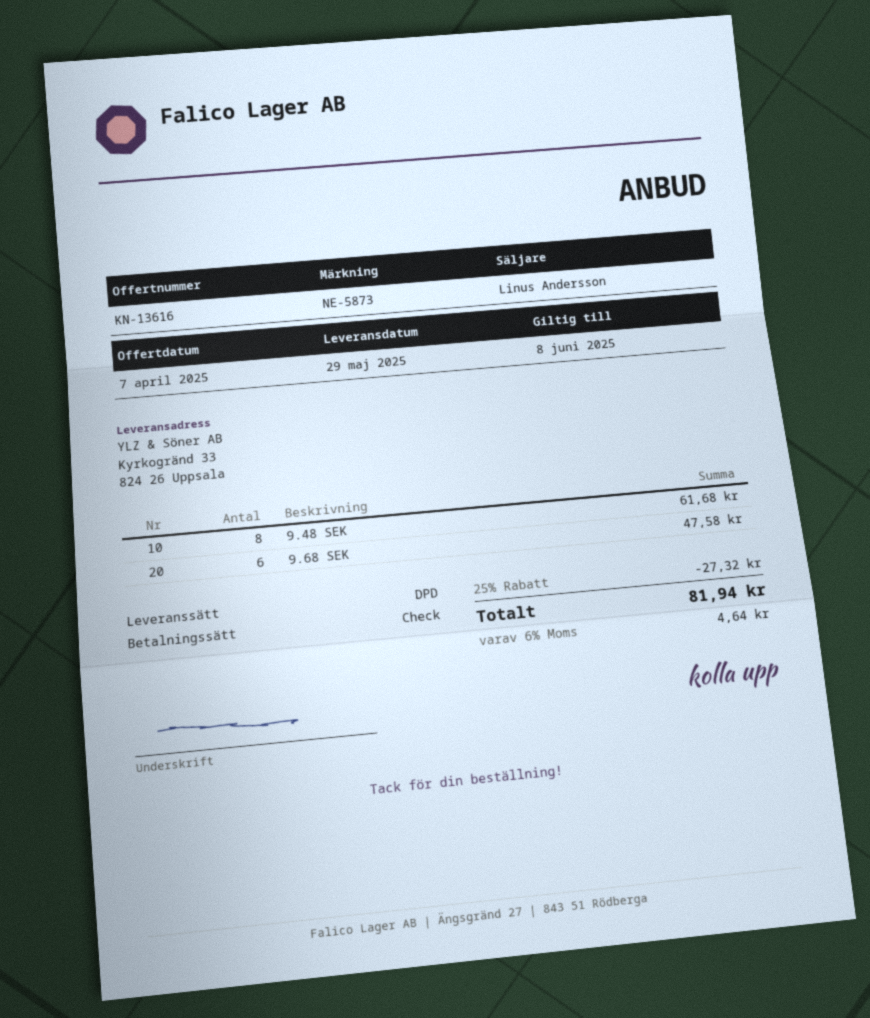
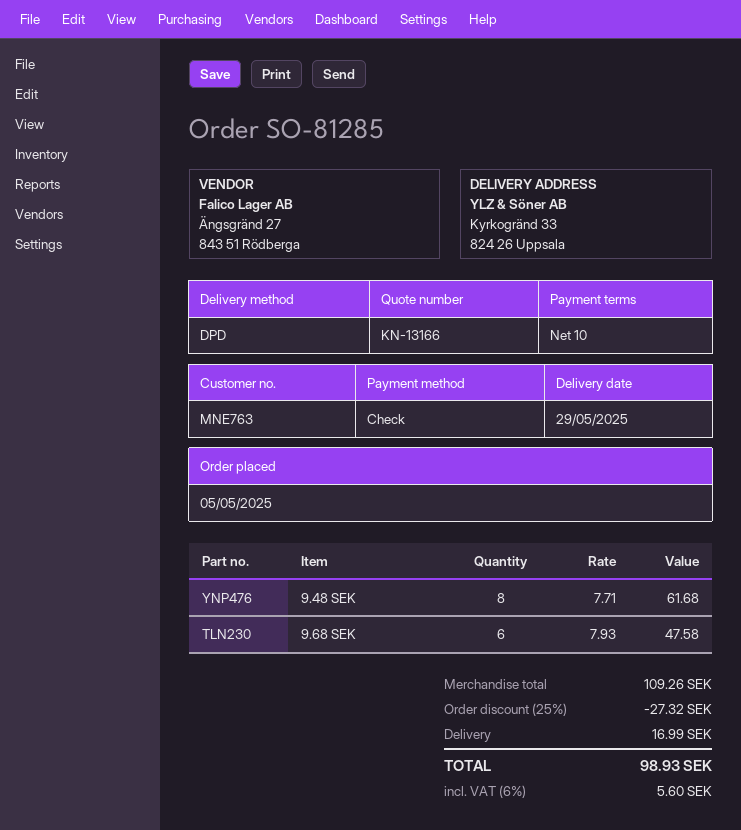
quote number: KN-13616 -> KN-13166
shipping: none -> 16.99
tax: 6% = 4.64 -> 6% = 5.60
total: 81.94 -> 98.93

